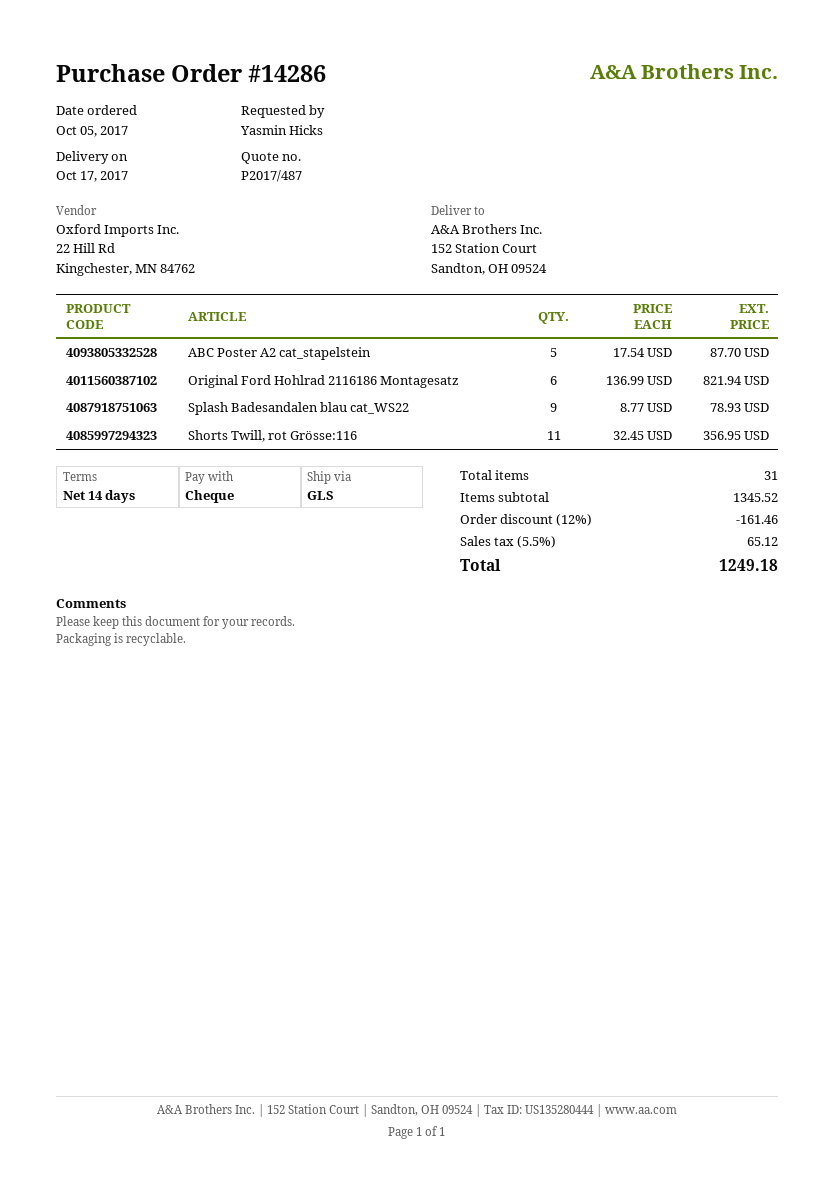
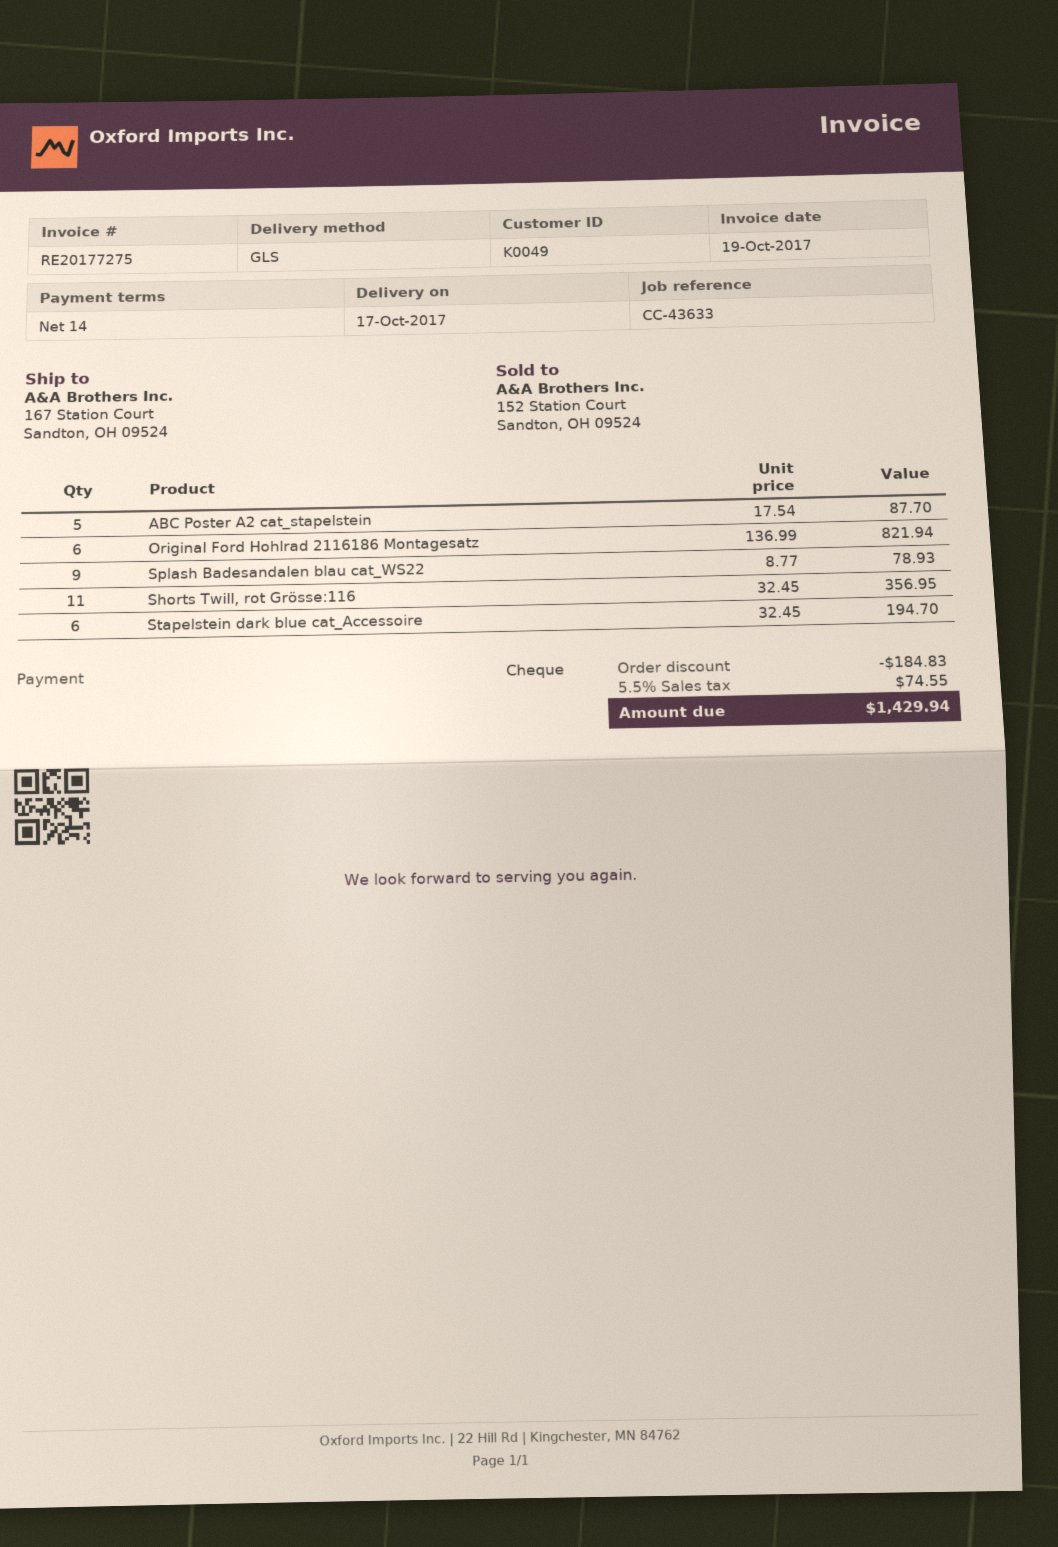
ship to: 152 Station Court, Sandton, OH 09524 -> 167 Station Court, Sandton, OH 09524
Stapelstein dark blue cat_Accessoire: none -> 6 x 32.45 = 194.70
discount: 161.46 -> 184.83
tax: 5.5% = 65.12 -> 5.5% = 74.55
total: 1249.18 -> 1429.94

